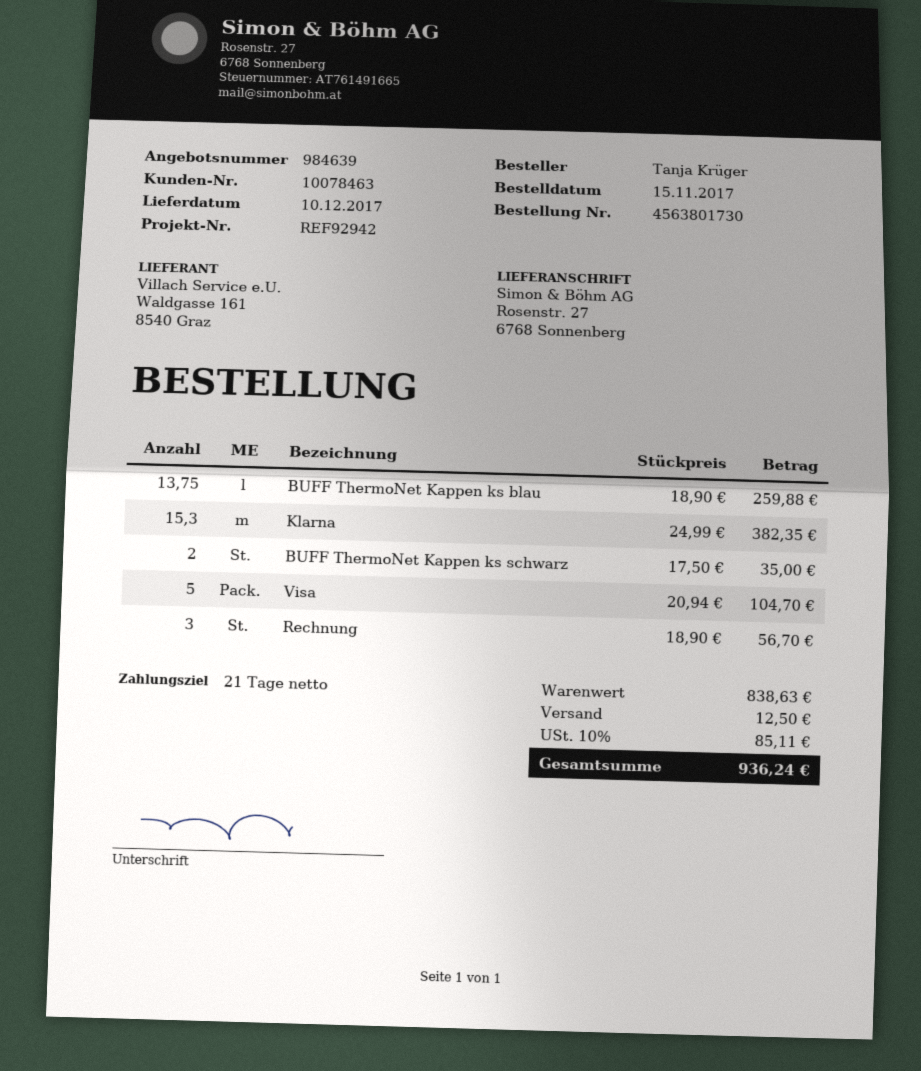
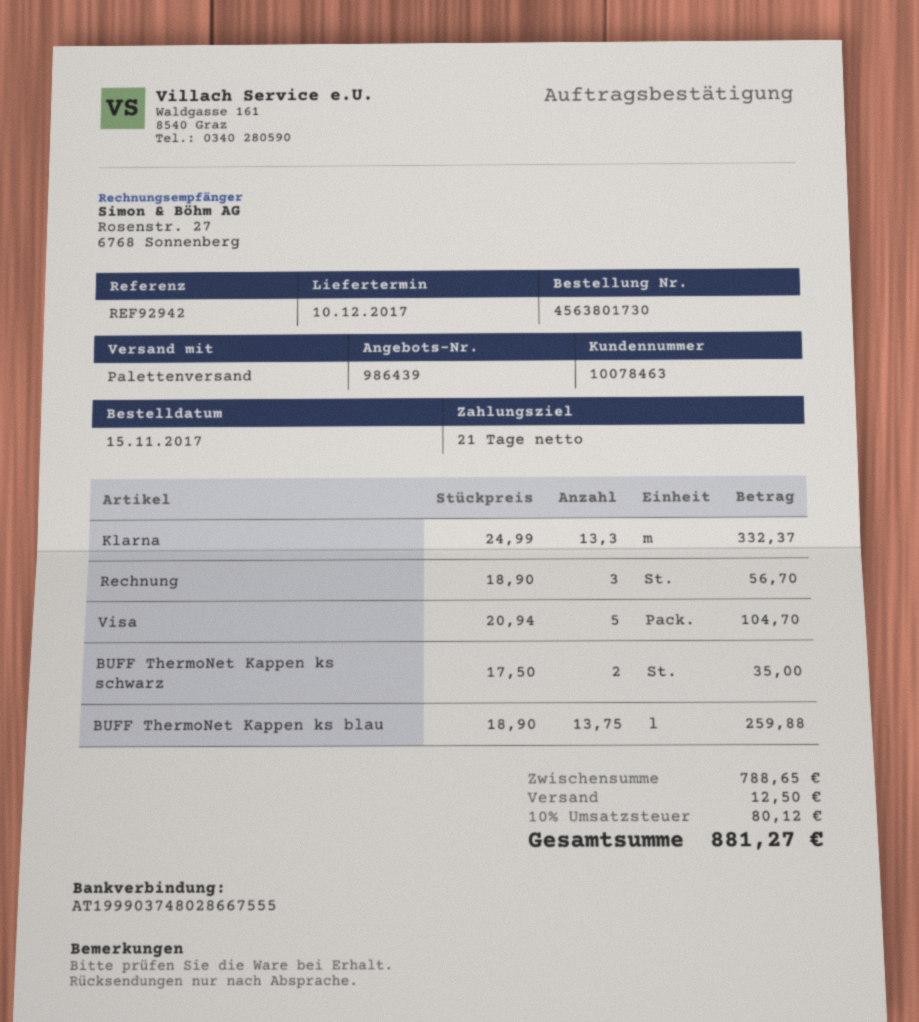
quote number: 984639 -> 986439
Klarna: 15.3 x 24.99 = 382.35 -> 13.3 x 24.99 = 332.37
subtotal: 838.63 -> 788.65
tax: 10% = 85.11 -> 10% = 80.12
total: 936.24 -> 881.27

